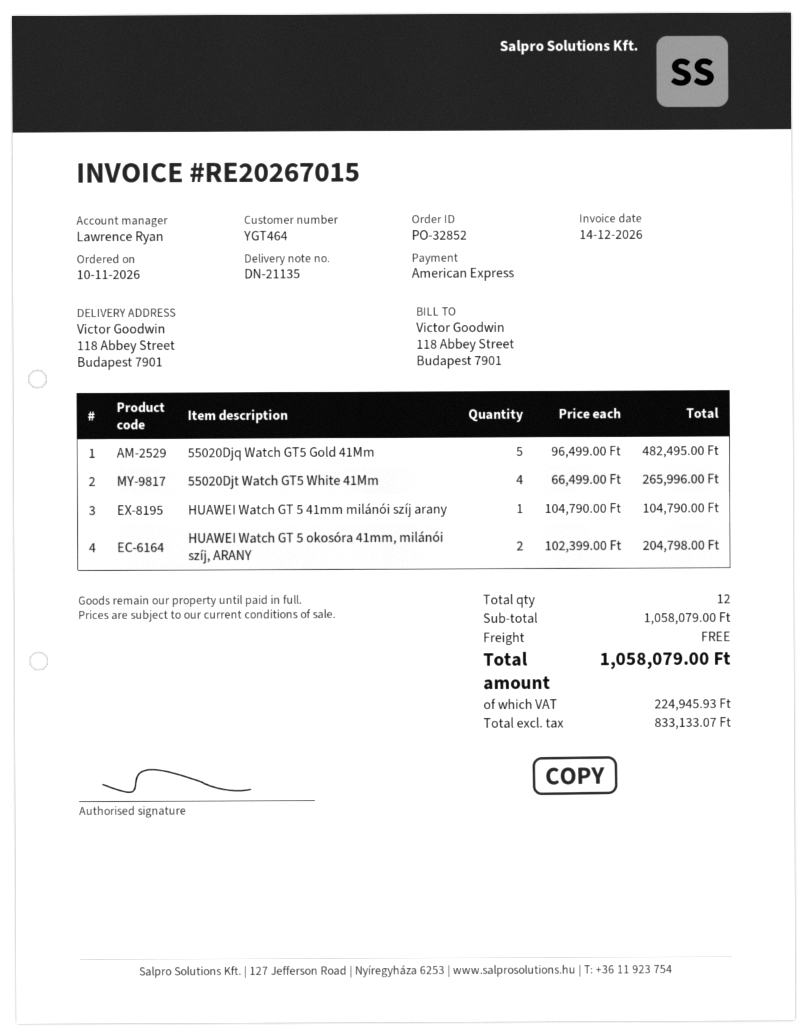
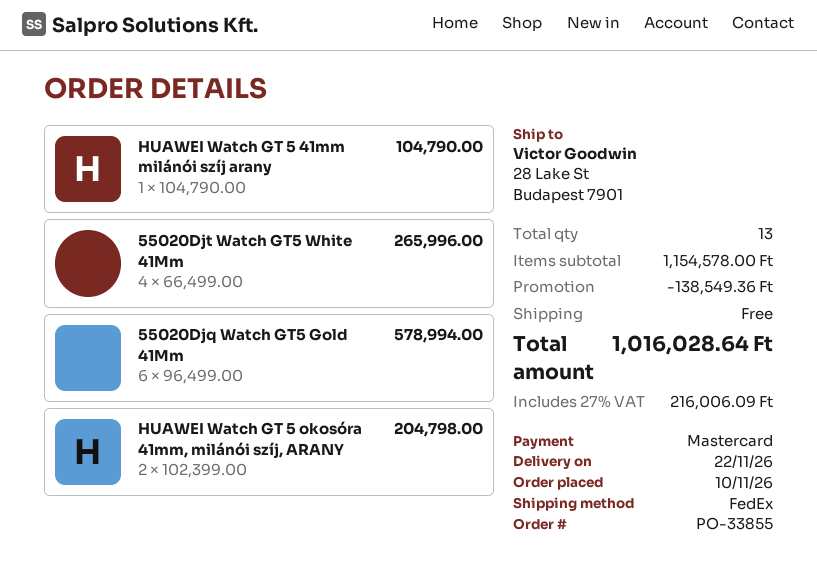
order number: PO-32852 -> PO-33855
payment method: American Express -> Mastercard
ship to: 118 Abbey Street, Budapest 7901 -> 28 Lake St, Budapest 7901
55020Djq Watch GT5 Gold 41Mm: 5 x 96499.00 = 482495.00 -> 6 x 96499.00 = 578994.00
total quantity: 12 -> 13
subtotal: 1058079.00 -> 1154578.00
discount: none -> 138549.36
tax: 224945.93 -> 216006.09
total: 1058079.00 -> 1016028.64

